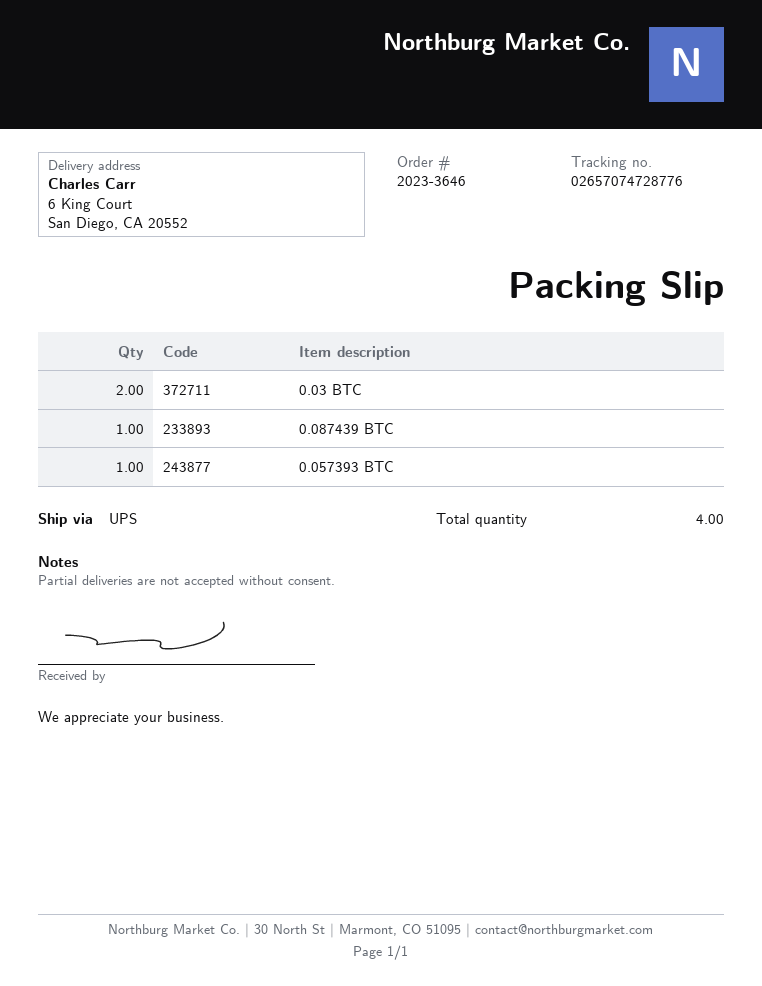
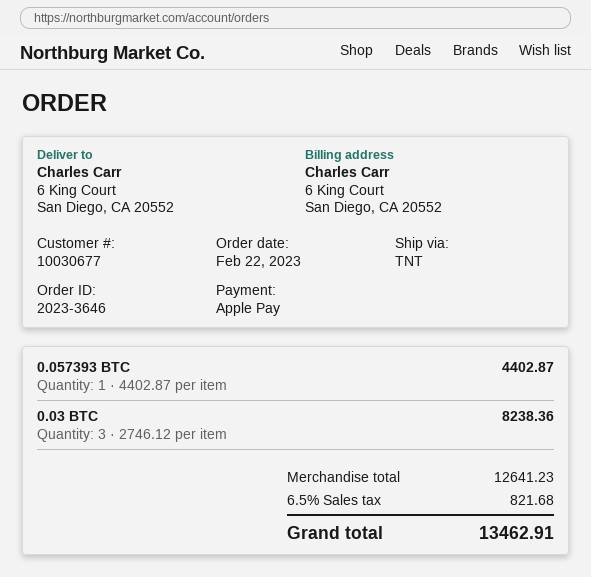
shipping method: UPS -> TNT
0.03 BTC: 2 -> 3
0.087439 BTC: 1 -> none

